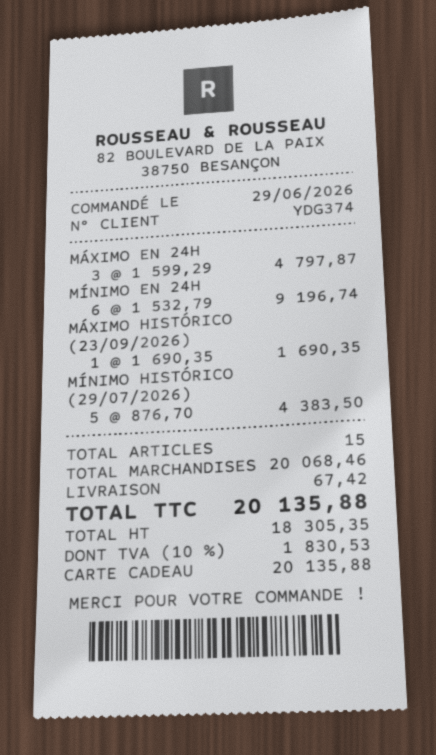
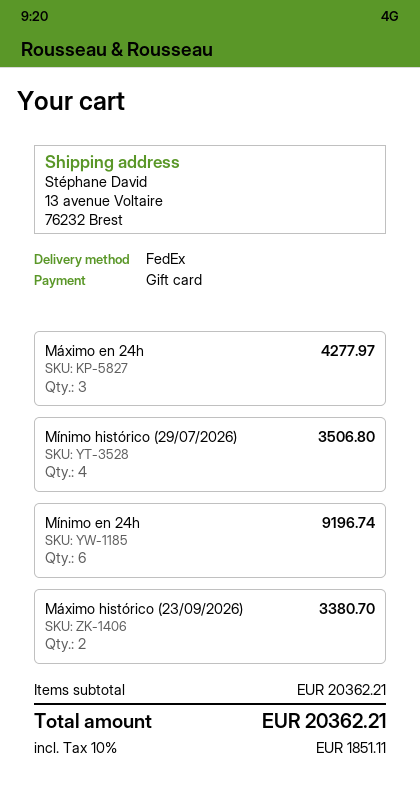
MÁXIMO EN 24H: 3 for 4797.87 -> 3 for 4277.97
MÁXIMO HISTÓRICO (23/09/2026): 1 for 1690.35 -> 2 for 3380.70
MÍNIMO HISTÓRICO (29/07/2026): 5 for 4383.50 -> 4 for 3506.80
subtotal: 20068.46 -> 20362.21
shipping: 67.42 -> none
tax: 10% = 1830.53 -> 10% = 1851.11
total: 20135.88 -> 20362.21

